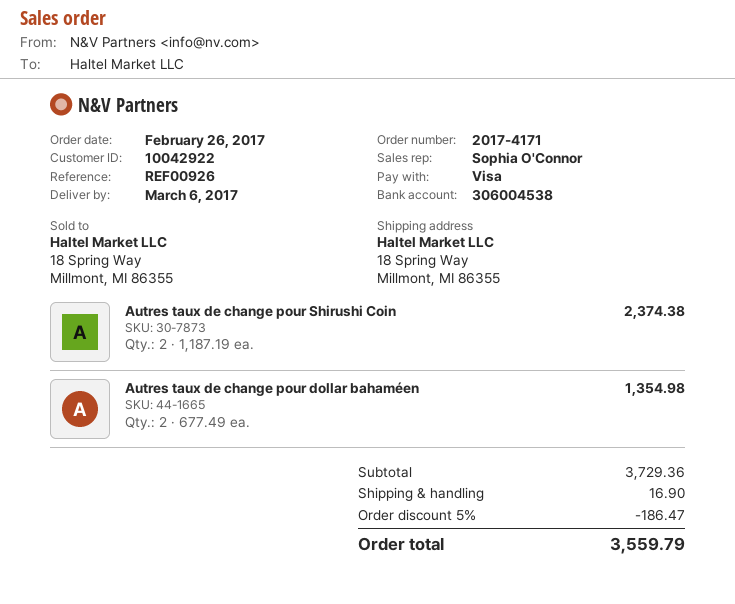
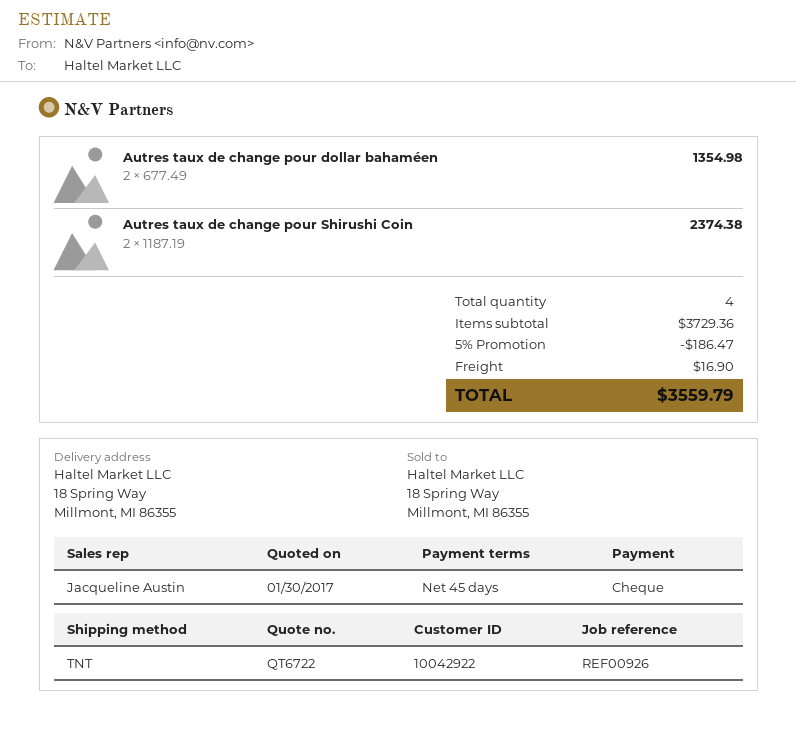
sales rep: Sophia O'Connor -> Jacqueline Austin
payment method: Visa -> cheque

